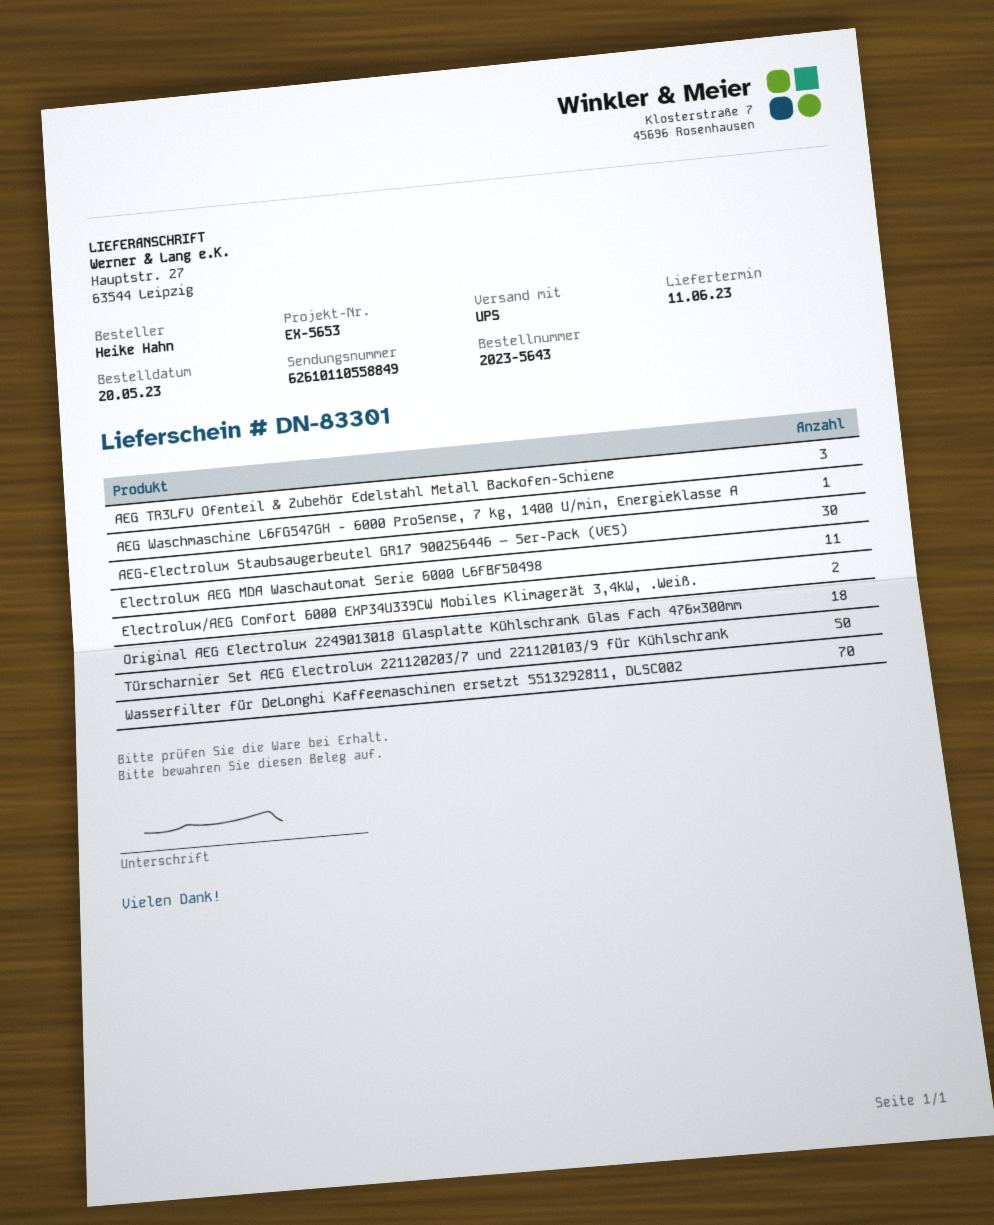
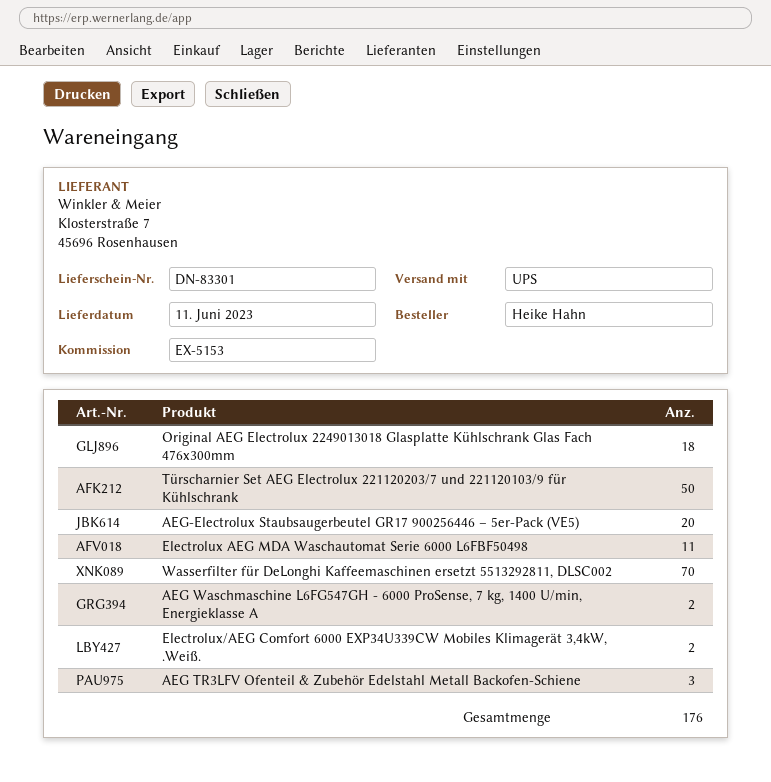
reference: EX-5653 -> EX-5153
AEG Waschmaschine L6FG547GH - 6000 ProSense, 7 kg, 1400 U/min, Energieklasse A: 1 -> 2
AEG-Electrolux Staubsaugerbeutel GR17 900256446 – 5er-Pack (VE5): 30 -> 20

